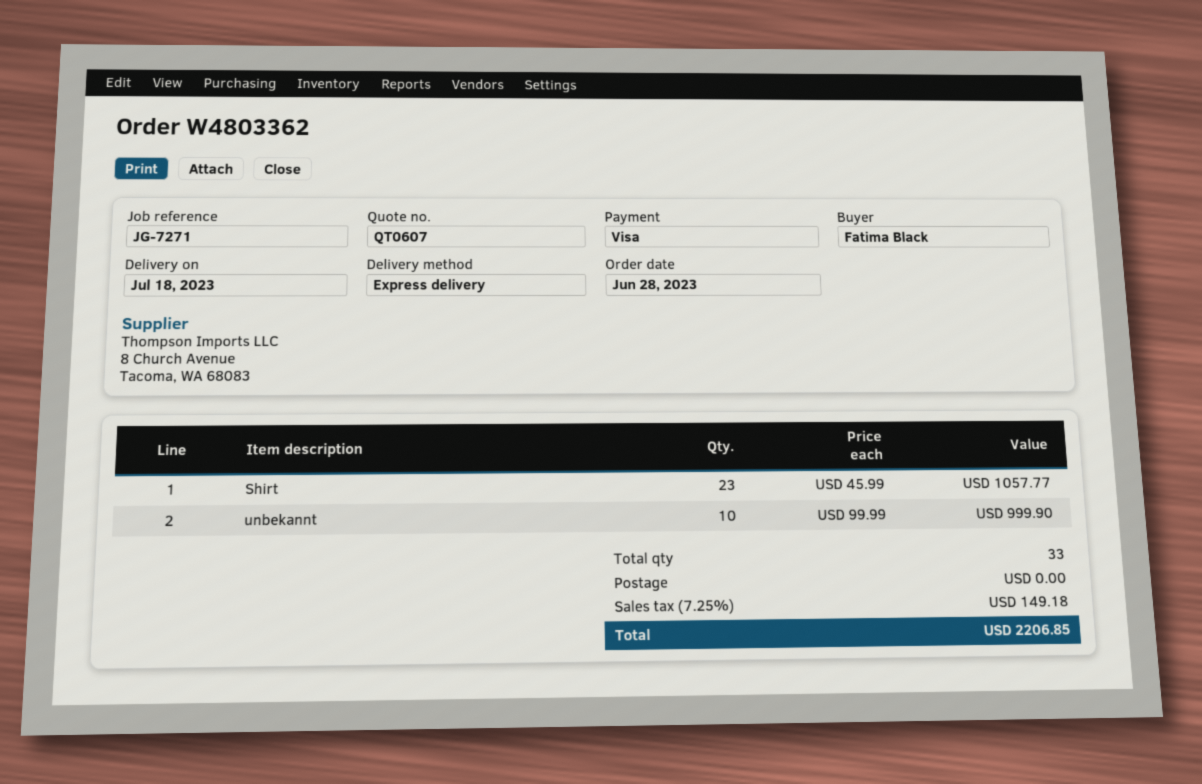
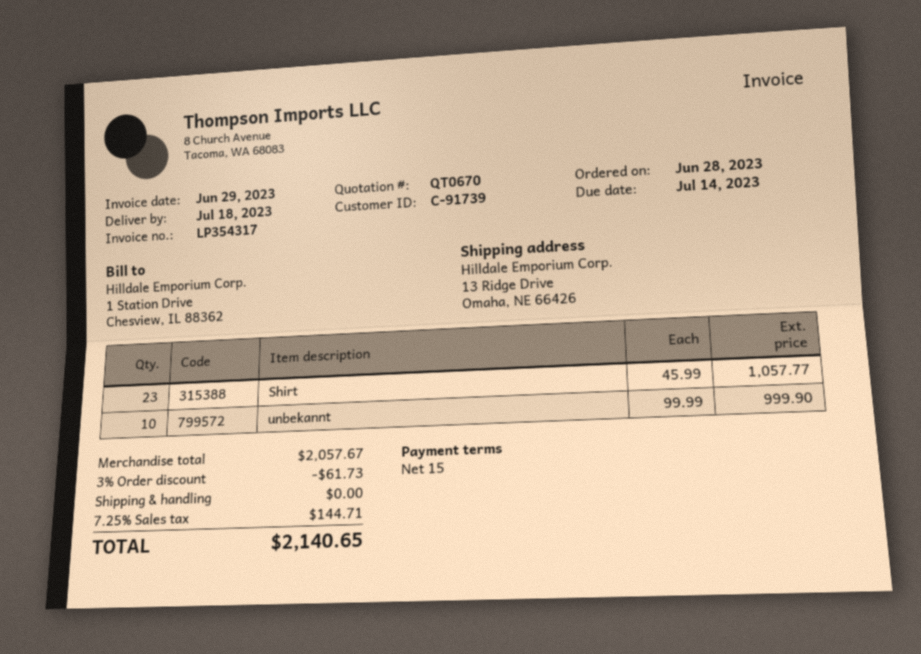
quote number: QT0607 -> QT0670
discount: none -> 3% = 61.73
tax: 7.25% = 149.18 -> 7.25% = 144.71
total: 2206.85 -> 2140.65

